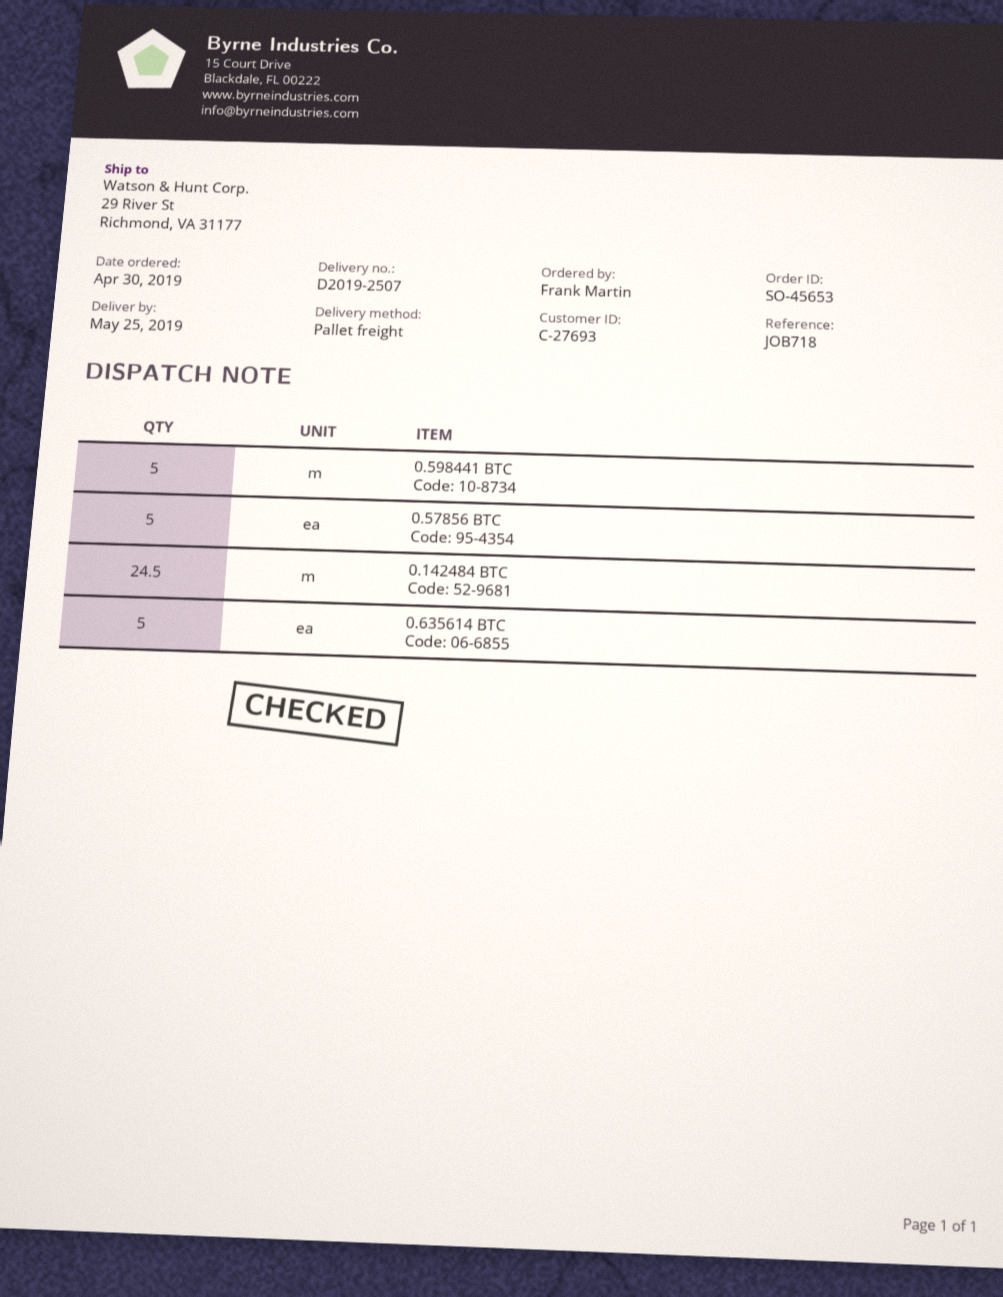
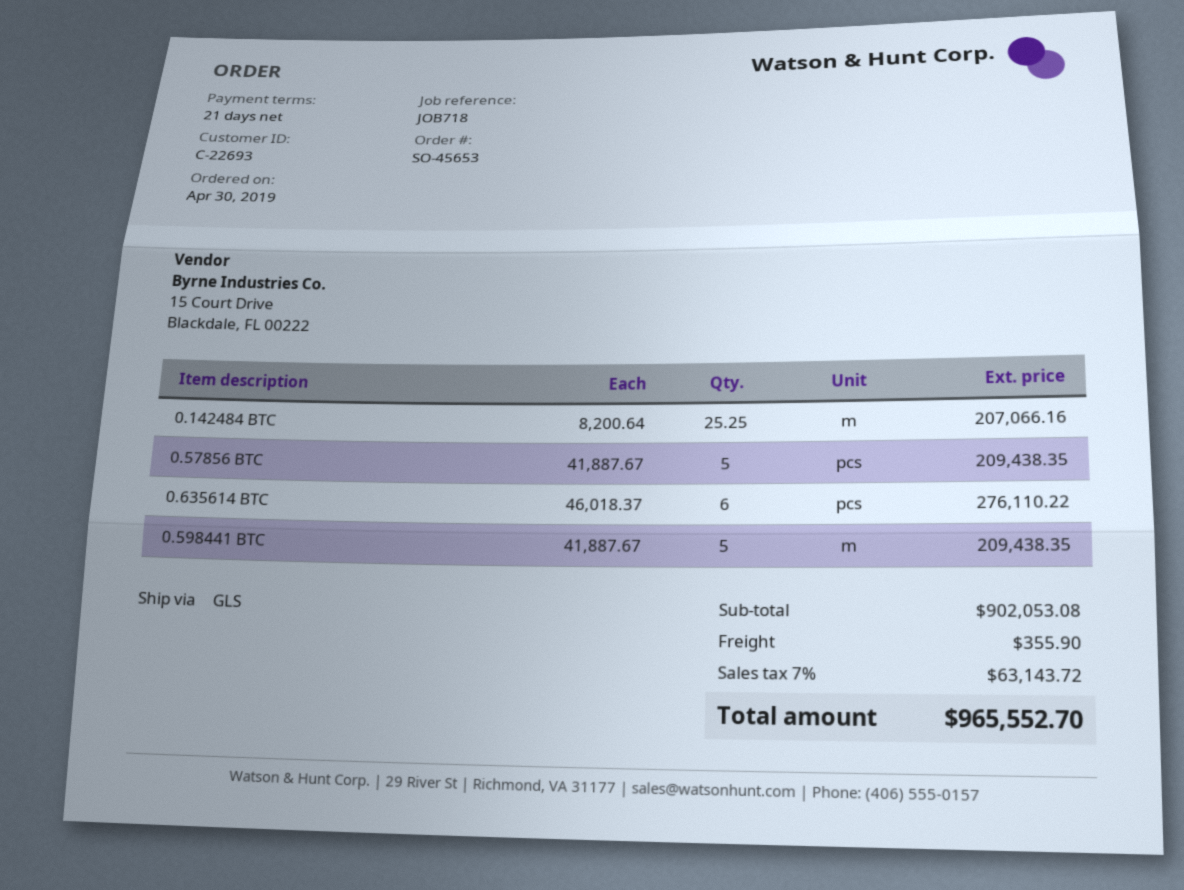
customer number: C-27693 -> C-22693
shipping method: pallet freight -> GLS
0.142484 BTC: 24.5 -> 25.25
0.635614 BTC: 5 -> 6

